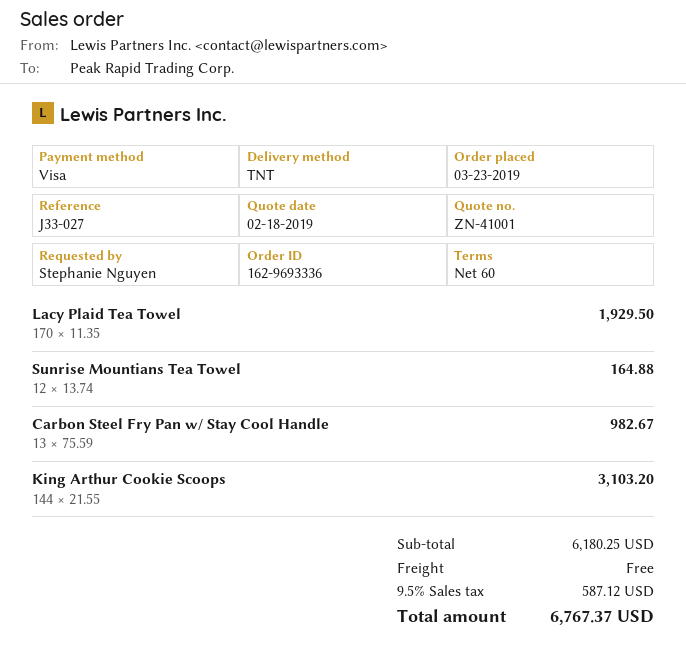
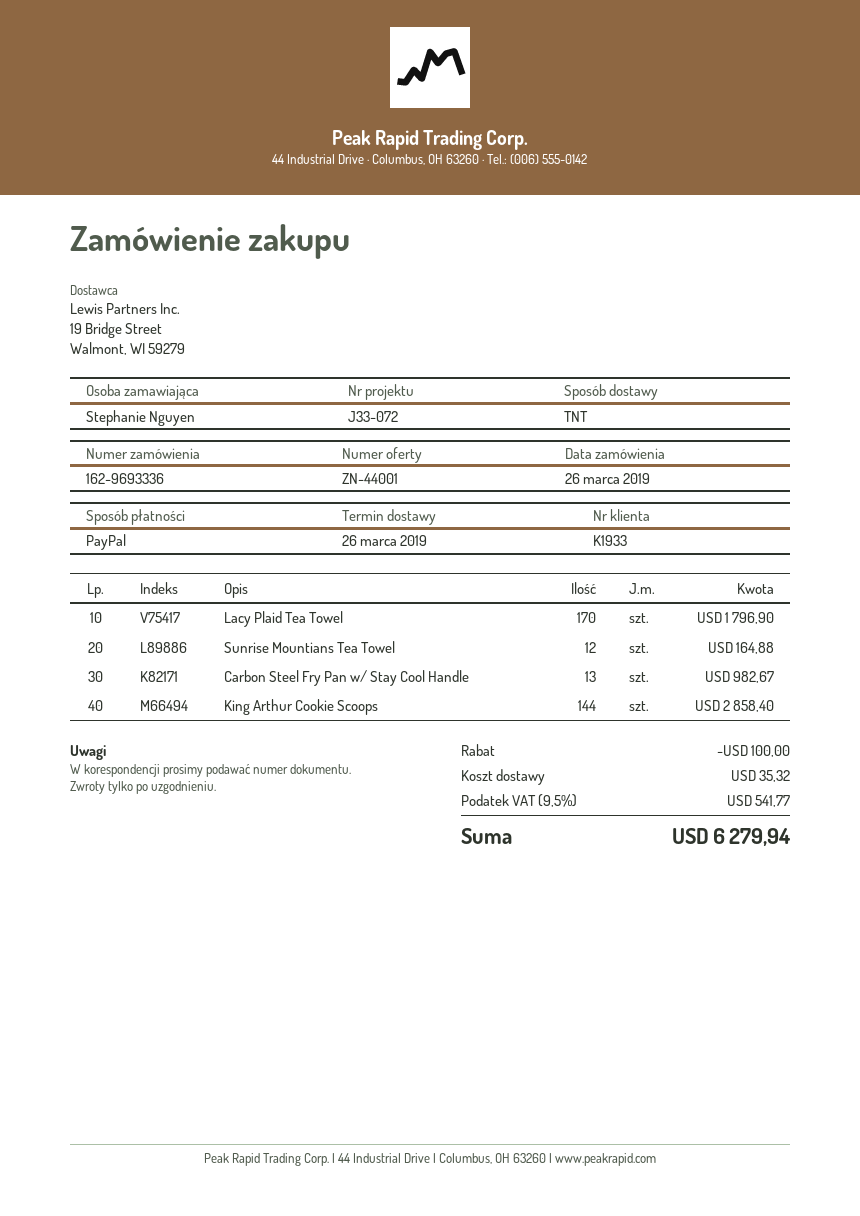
quote number: ZN-41001 -> ZN-44001
order date: 2019-03-23 -> 2019-03-26
reference: J33-027 -> J33-072
payment method: Visa -> PayPal
Lacy Plaid Tea Towel: 170 for 1929.50 -> 170 for 1796.90
King Arthur Cookie Scoops: 144 for 3103.20 -> 144 for 2858.40
discount: none -> 100.00
shipping: 0.00 -> 35.32
tax: 9.5% = 587.12 -> 9.5% = 541.77
total: 6767.37 -> 6279.94

